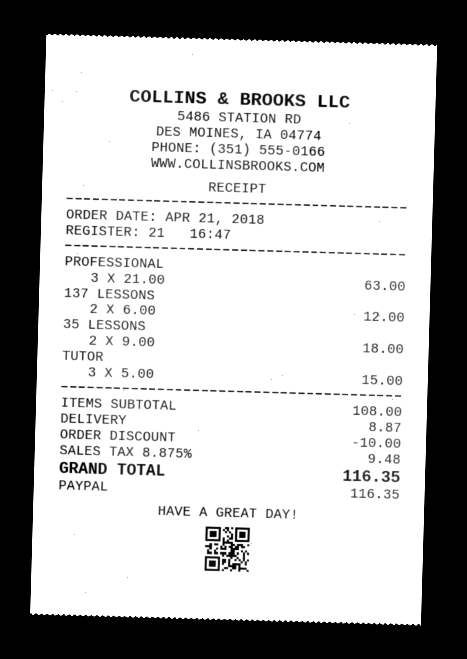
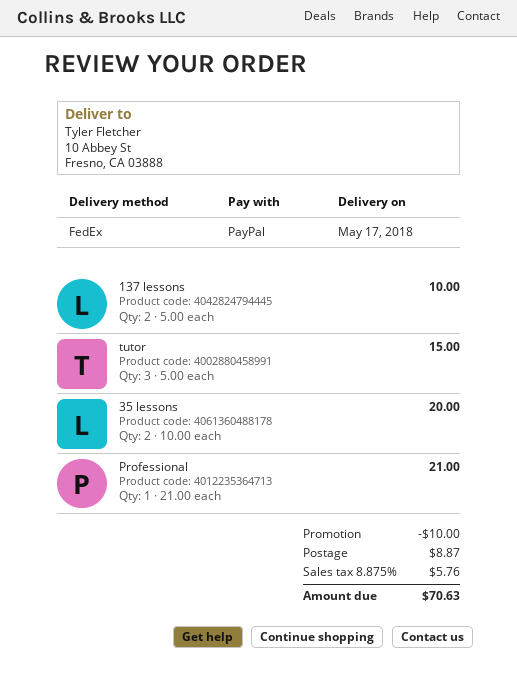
PROFESSIONAL: 3 x 21.00 = 63.00 -> 1 x 21.00 = 21.00
137 LESSONS: 2 x 6.00 = 12.00 -> 2 x 5.00 = 10.00
35 LESSONS: 2 x 9.00 = 18.00 -> 2 x 10.00 = 20.00
tax: 8.875% = 9.48 -> 8.875% = 5.76
total: 116.35 -> 70.63

